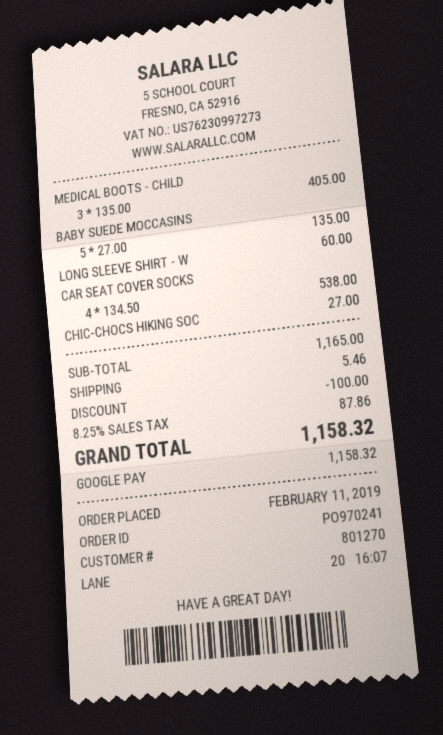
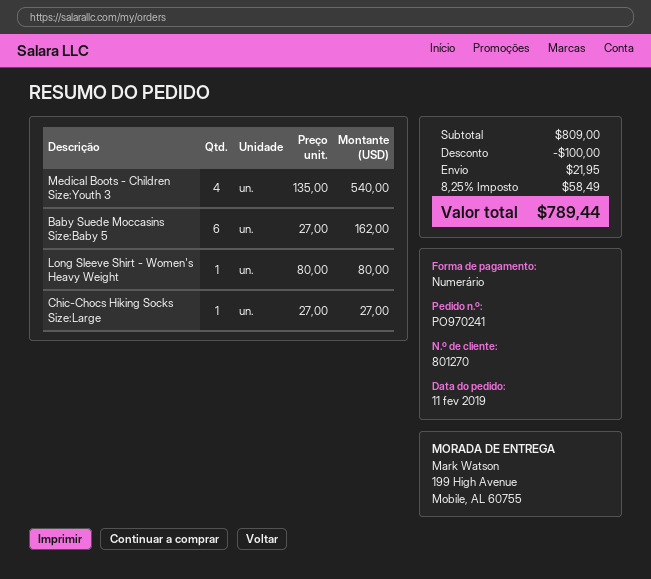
payment method: Google Pay -> cash
MEDICAL BOOTS - CHILD: 3 x 135.00 = 405.00 -> 4 x 135.00 = 540.00
BABY SUEDE MOCCASINS: 5 x 27.00 = 135.00 -> 6 x 27.00 = 162.00
LONG SLEEVE SHIRT - W: 1 x 60.00 = 60.00 -> 1 x 80.00 = 80.00
CAR SEAT COVER SOCKS: 4 x 134.50 = 538.00 -> none
subtotal: 1165.00 -> 809.00
shipping: 5.46 -> 21.95
tax: 8.25% = 87.86 -> 8.25% = 58.49
total: 1158.32 -> 789.44

